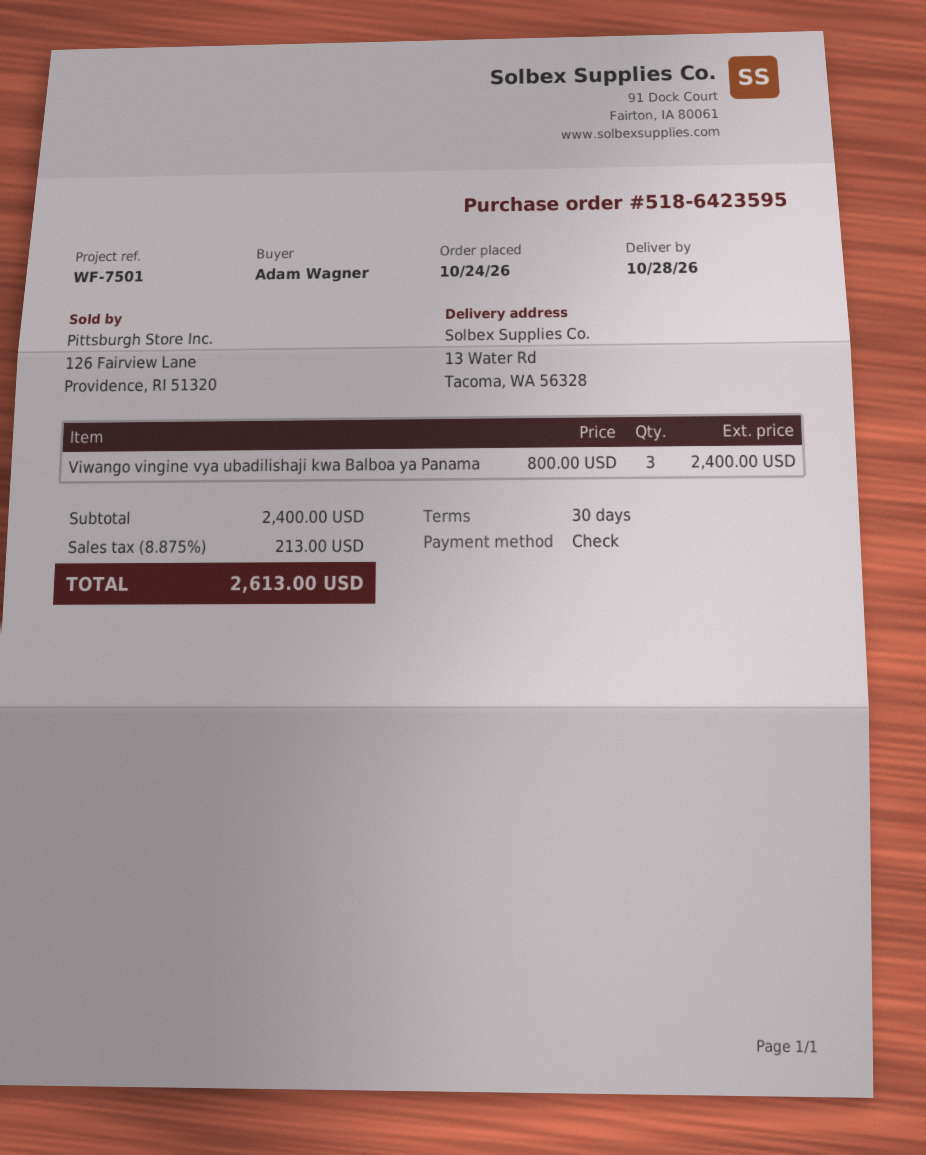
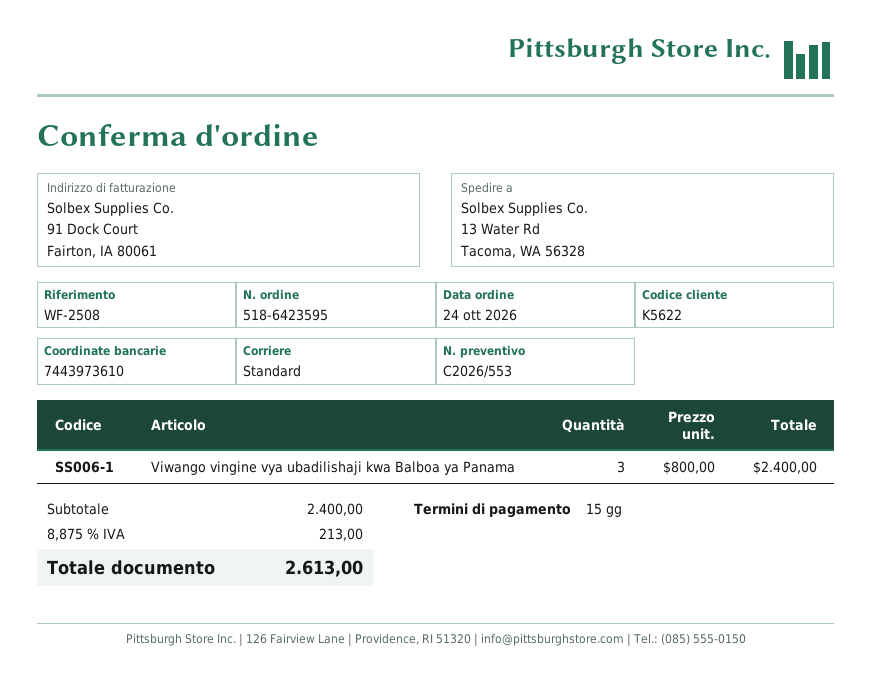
payment terms: 30 days -> 15 days
reference: WF-7501 -> WF-2508

